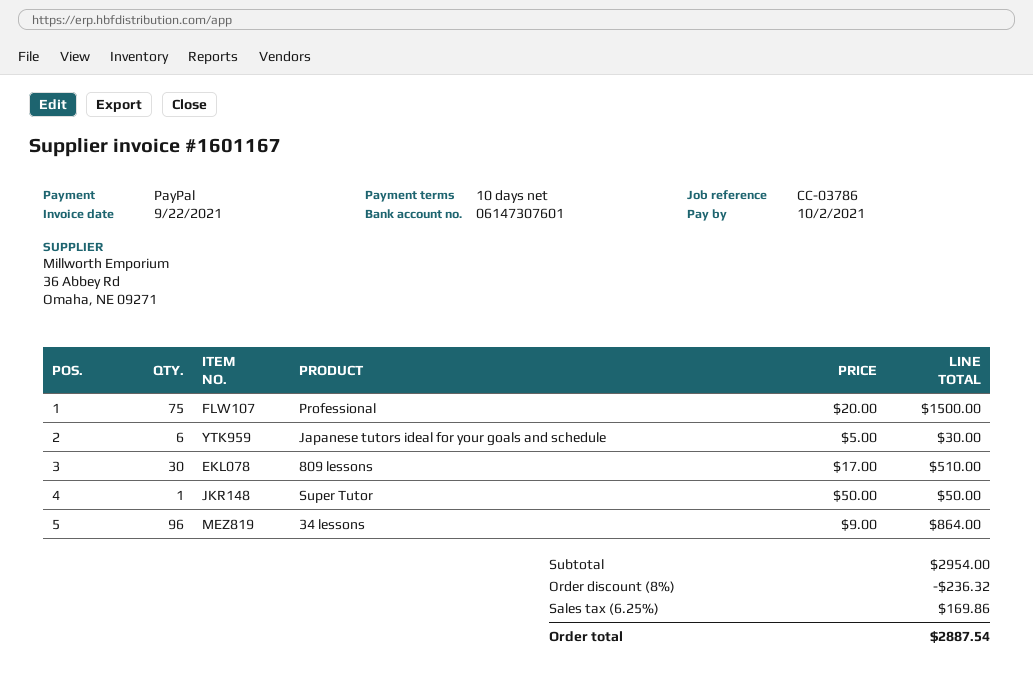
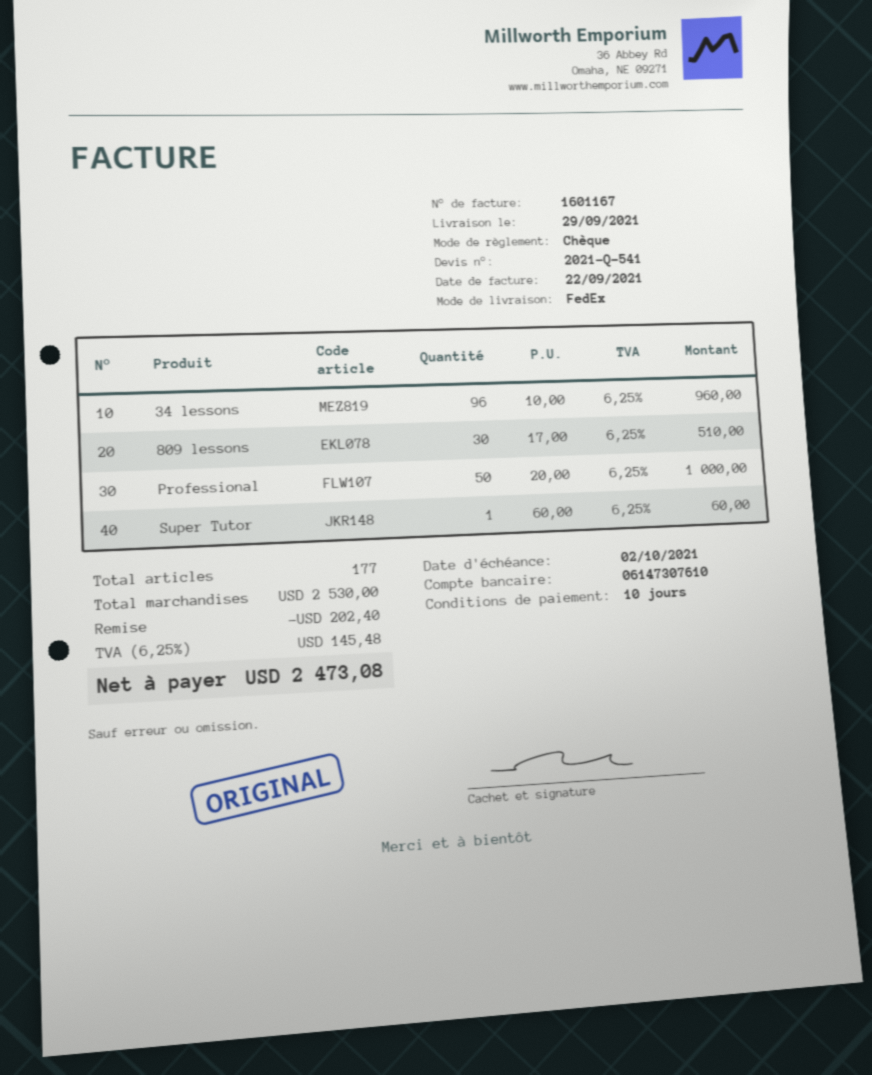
payment method: PayPal -> cheque
bank account: 06147307601 -> 06147307610
Professional: 75 x 20.00 = 1500.00 -> 50 x 20.00 = 1000.00
Japanese tutors ideal for your goals and schedule: 6 x 5.00 = 30.00 -> none
Super Tutor: 1 x 50.00 = 50.00 -> 1 x 60.00 = 60.00
34 lessons: 96 x 9.00 = 864.00 -> 96 x 10.00 = 960.00
subtotal: 2954.00 -> 2530.00
discount: 236.32 -> 202.40
tax: 6.25% = 169.86 -> 6.25% = 145.48
total: 2887.54 -> 2473.08

